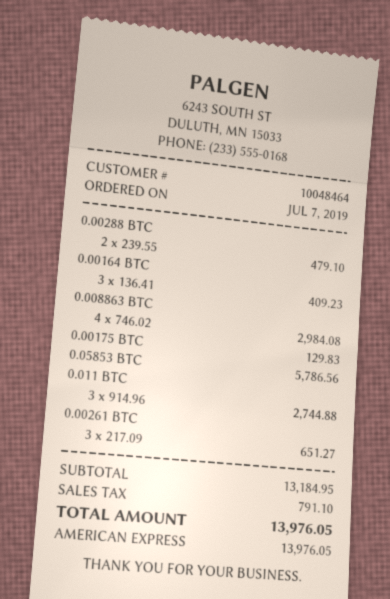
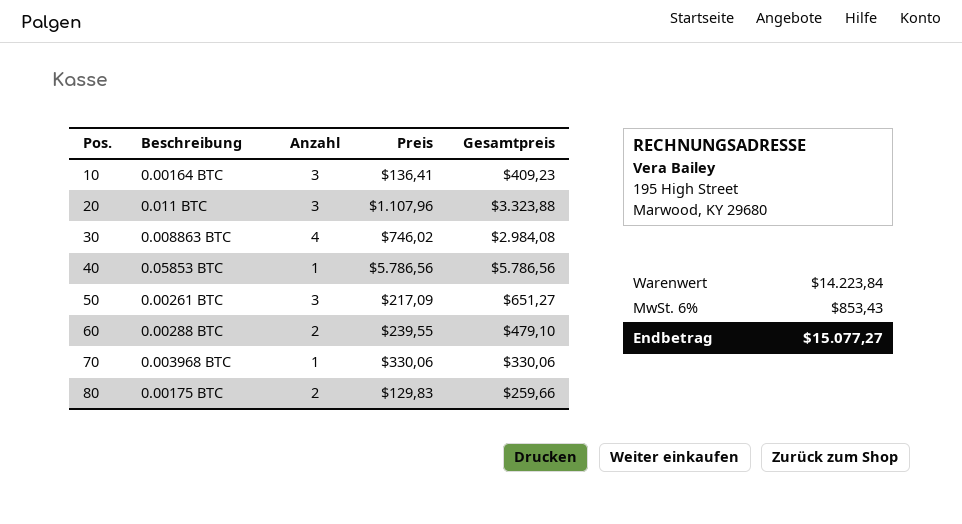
0.00175 BTC: 1 x 129.83 = 129.83 -> 2 x 129.83 = 259.66
0.011 BTC: 3 x 914.96 = 2744.88 -> 3 x 1107.96 = 3323.88
0.003968 BTC: none -> 1 x 330.06 = 330.06
subtotal: 13184.95 -> 14223.84
tax: 791.10 -> 853.43
total: 13976.05 -> 15077.27

